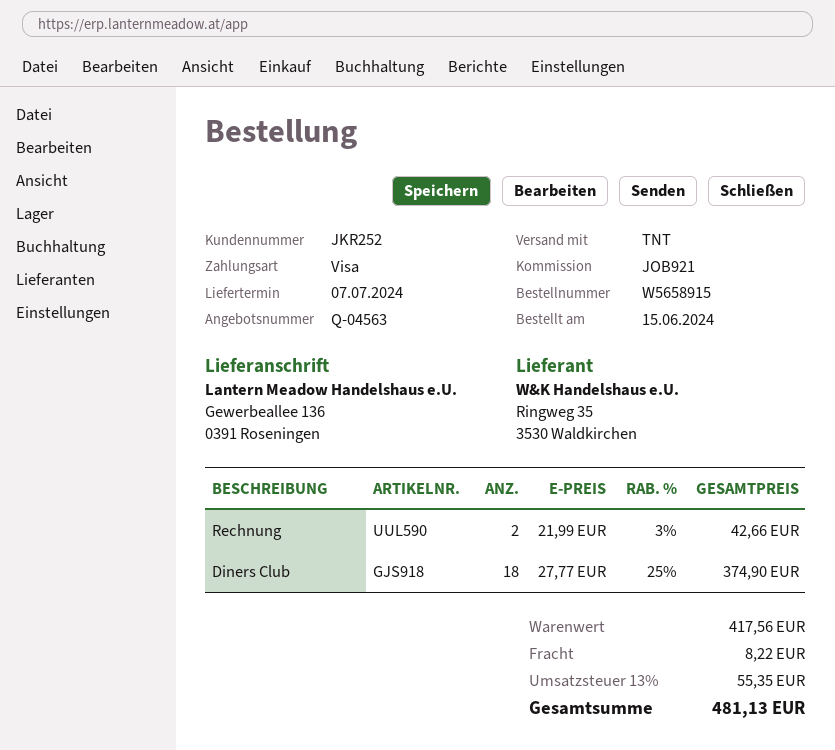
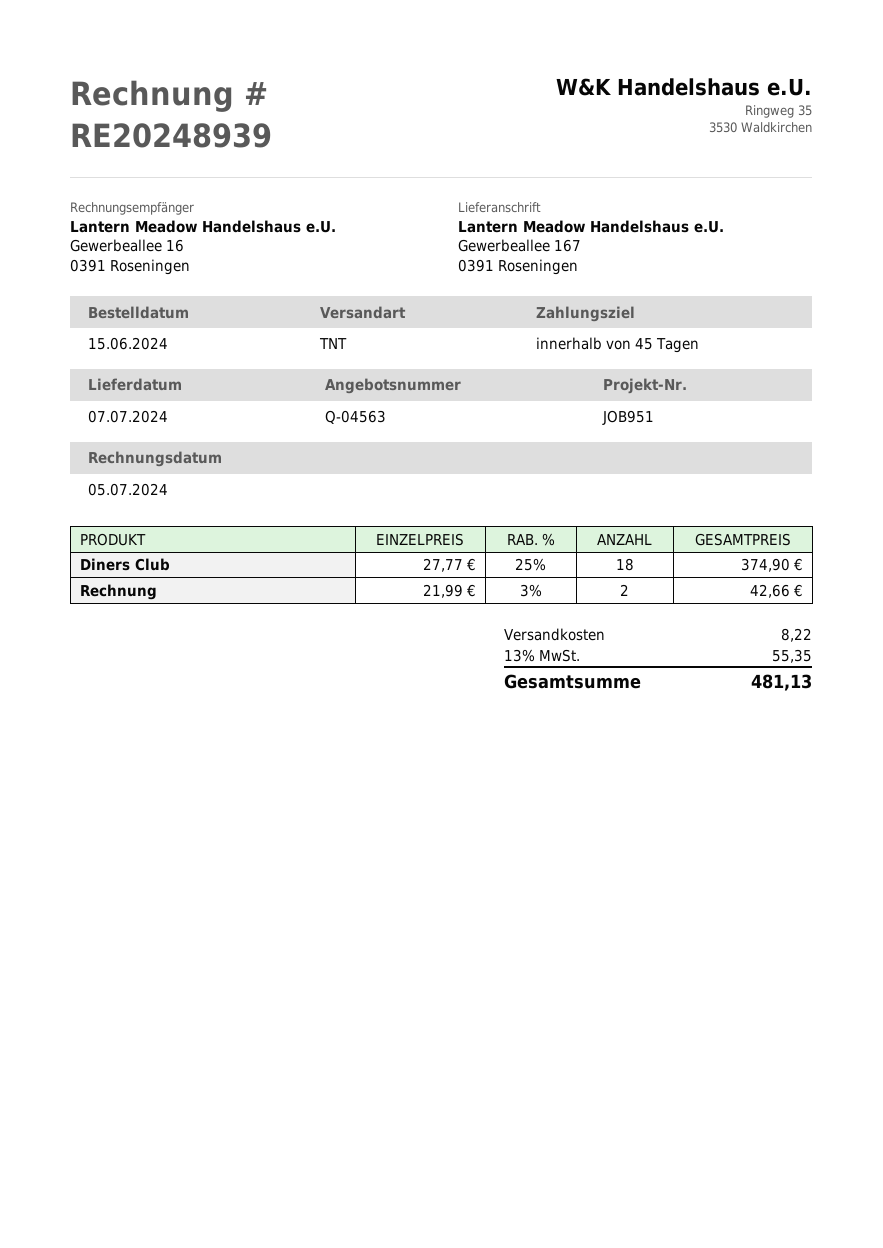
reference: JOB921 -> JOB951
ship to: Gewerbeallee 136, 0391 Roseningen -> Gewerbeallee 167, 0391 Roseningen

